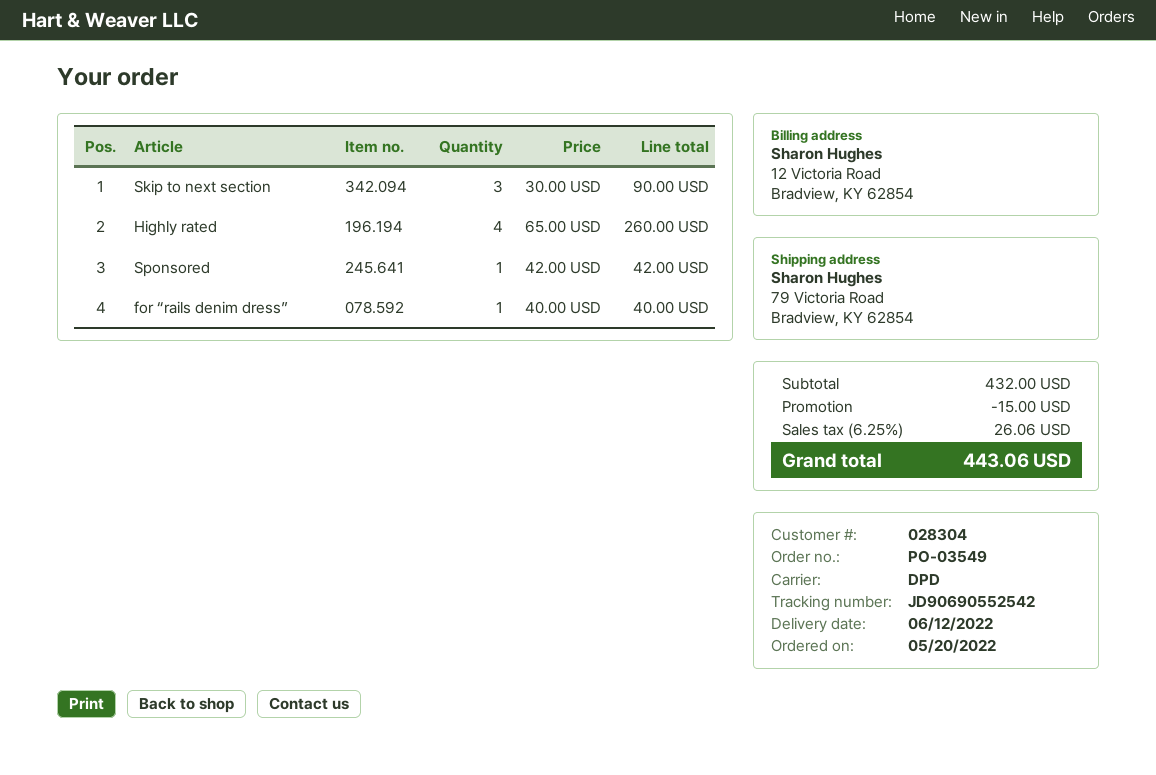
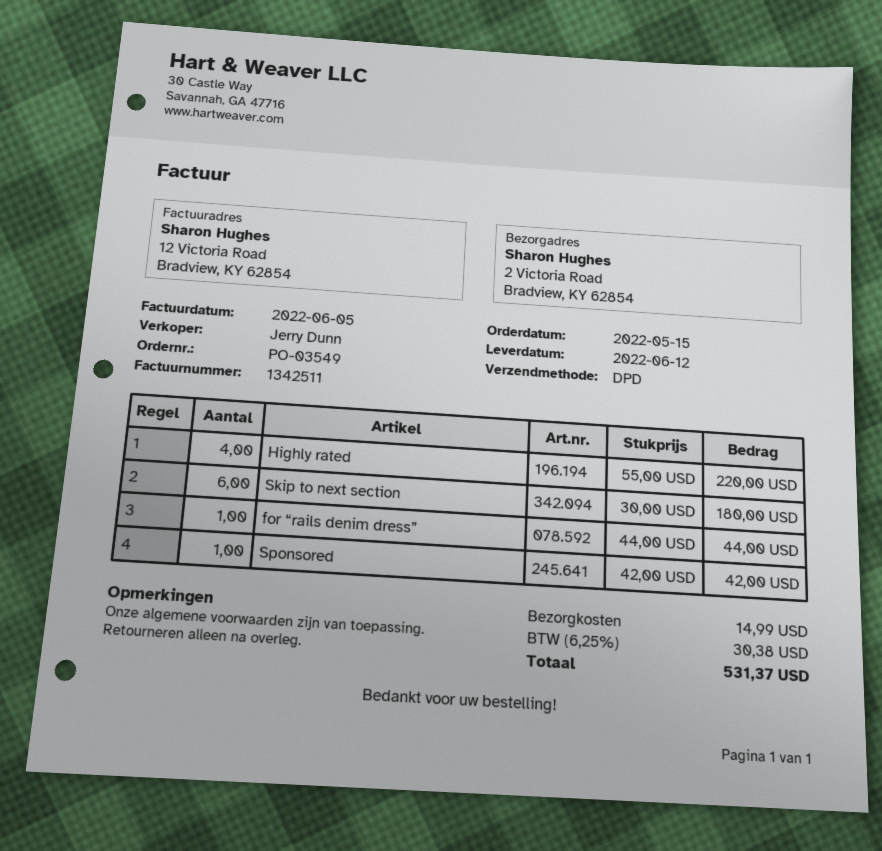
order date: 2022-05-20 -> 2022-05-15
ship to: 79 Victoria Road, Bradview, KY 62854 -> 2 Victoria Road, Bradview, KY 62854
Skip to next section: 3 x 30.00 = 90.00 -> 6 x 30.00 = 180.00
Highly rated: 4 x 65.00 = 260.00 -> 4 x 55.00 = 220.00
for “rails denim dress”: 1 x 40.00 = 40.00 -> 1 x 44.00 = 44.00
discount: 15.00 -> none
shipping: none -> 14.99
tax: 6.25% = 26.06 -> 6.25% = 30.38
total: 443.06 -> 531.37

